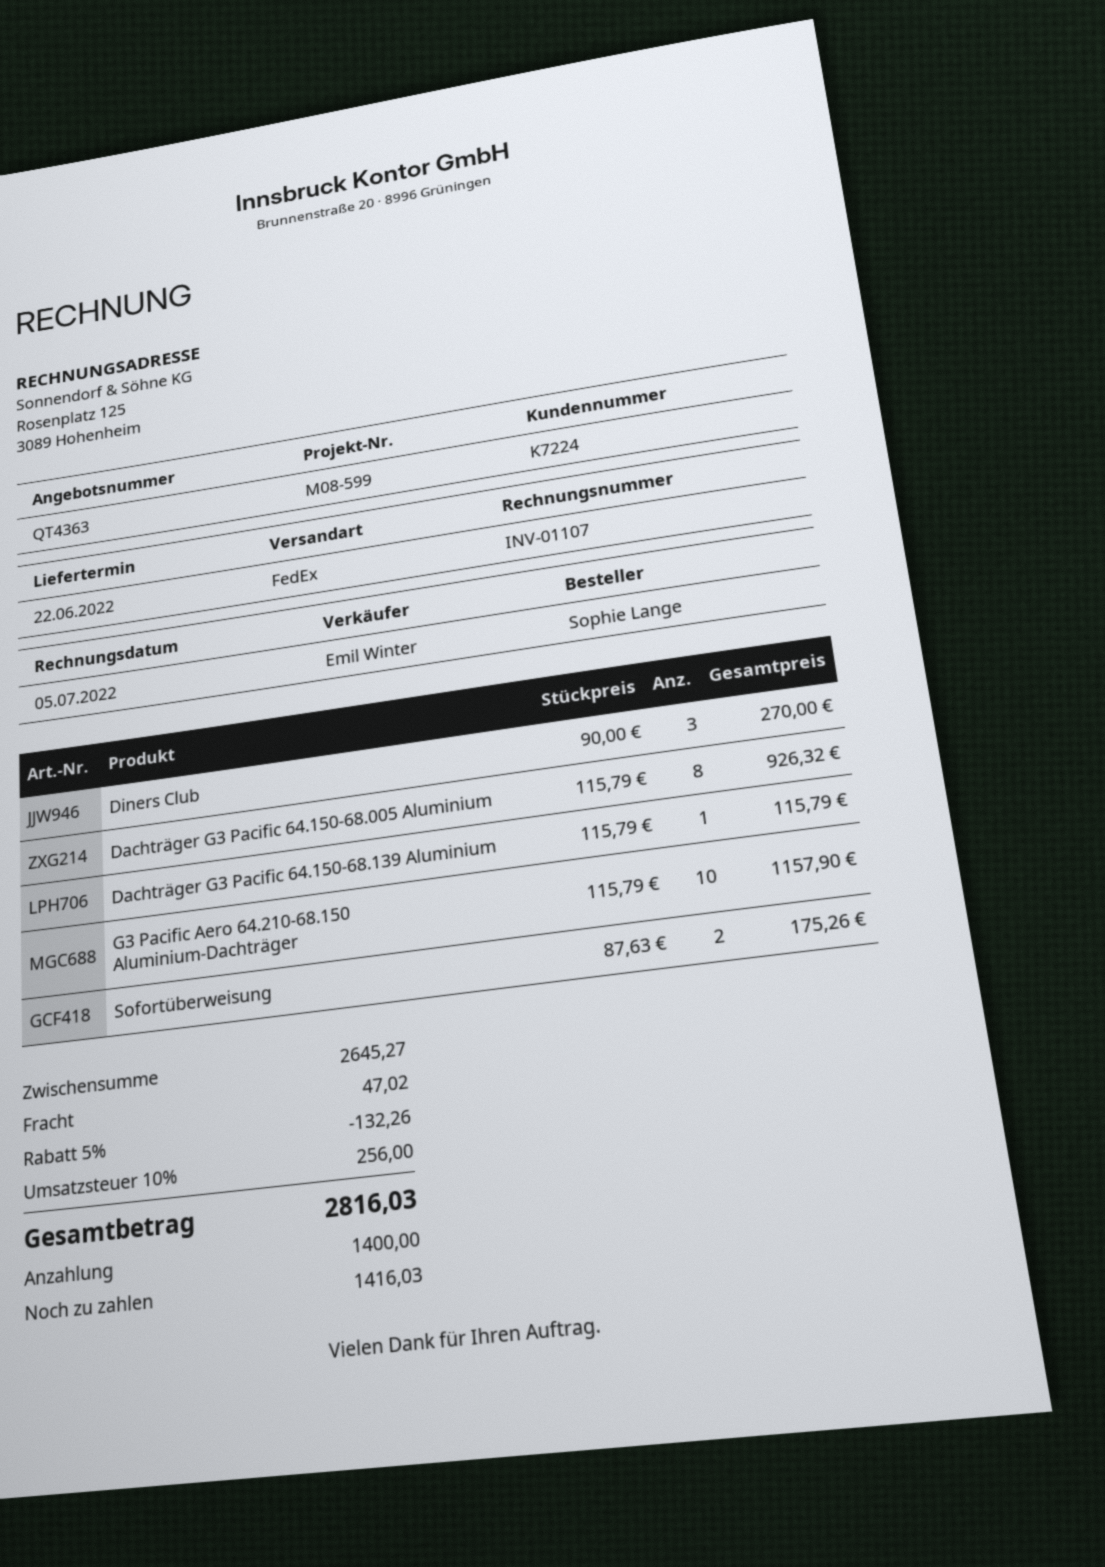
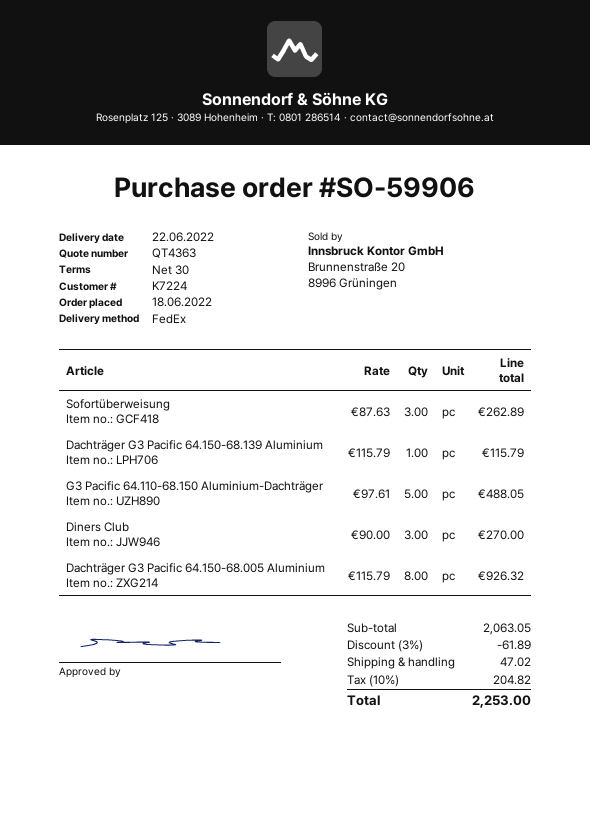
G3 Pacific Aero 64.210-68.150 Aluminium-Dachträger: 10 x 115.79 = 1157.90 -> none
Sofortüberweisung: 2 x 87.63 = 175.26 -> 3 x 87.63 = 262.89
G3 Pacific 64.110-68.150 Aluminium-Dachträger: none -> 5 x 97.61 = 488.05
subtotal: 2645.27 -> 2063.05
discount: 5% = 132.26 -> 3% = 61.89
tax: 10% = 256.00 -> 10% = 204.82
total: 2816.03 -> 2253.00

